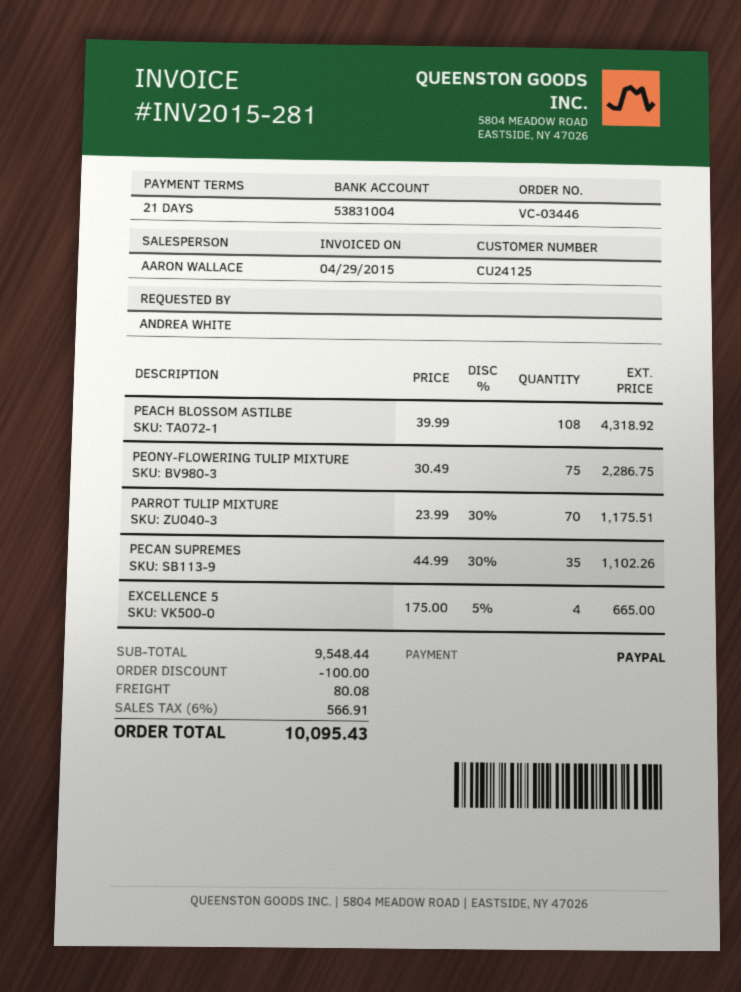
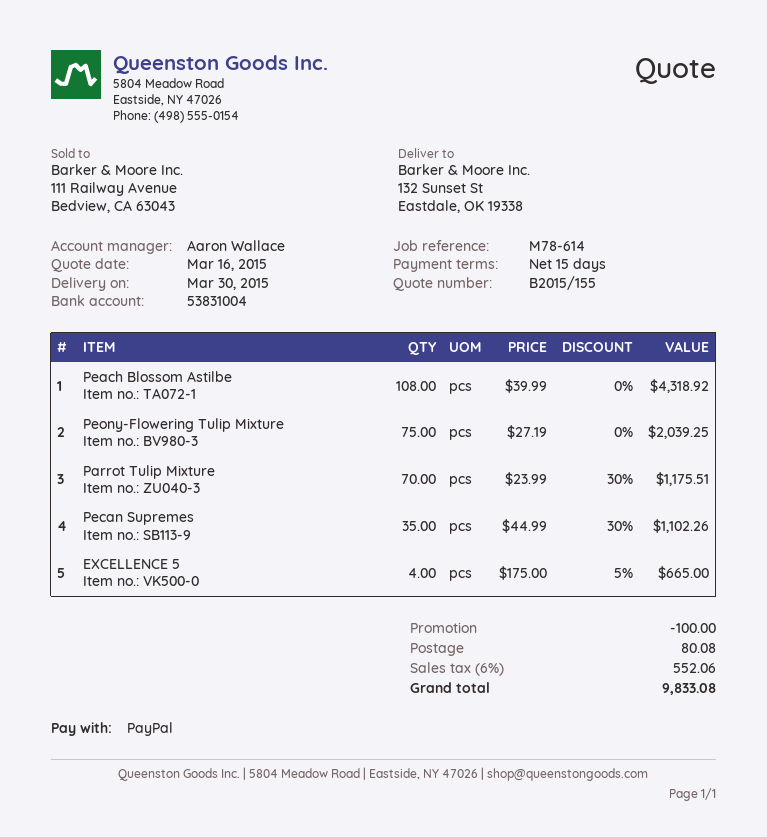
payment terms: 21 days -> 15 days
PEONY-FLOWERING TULIP MIXTURE: 75 x 30.49 = 2286.75 -> 75 x 27.19 = 2039.25
tax: 6% = 566.91 -> 6% = 552.06
total: 10095.43 -> 9833.08

